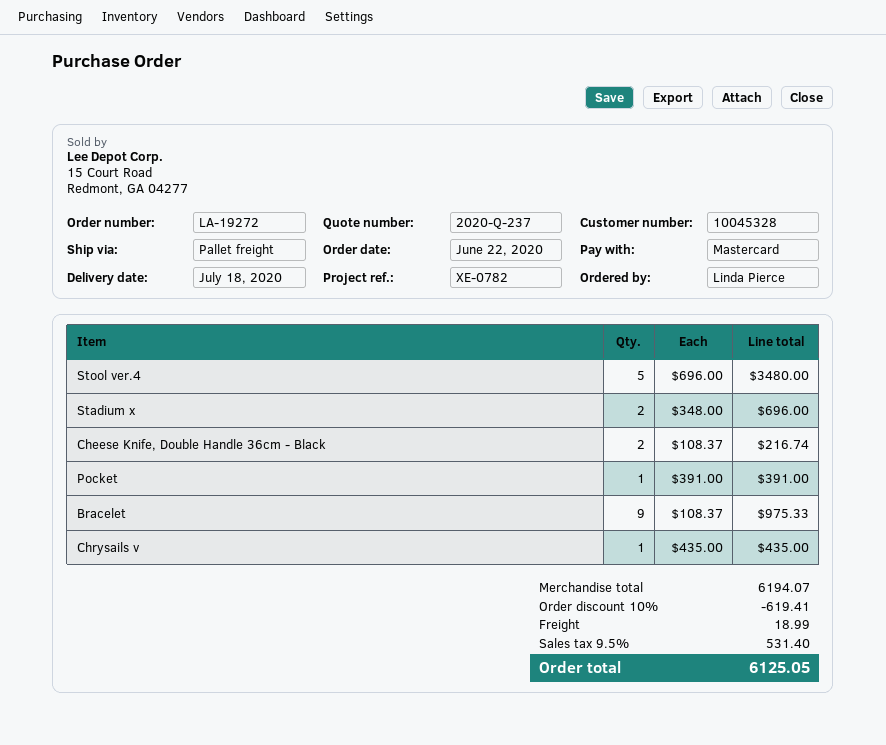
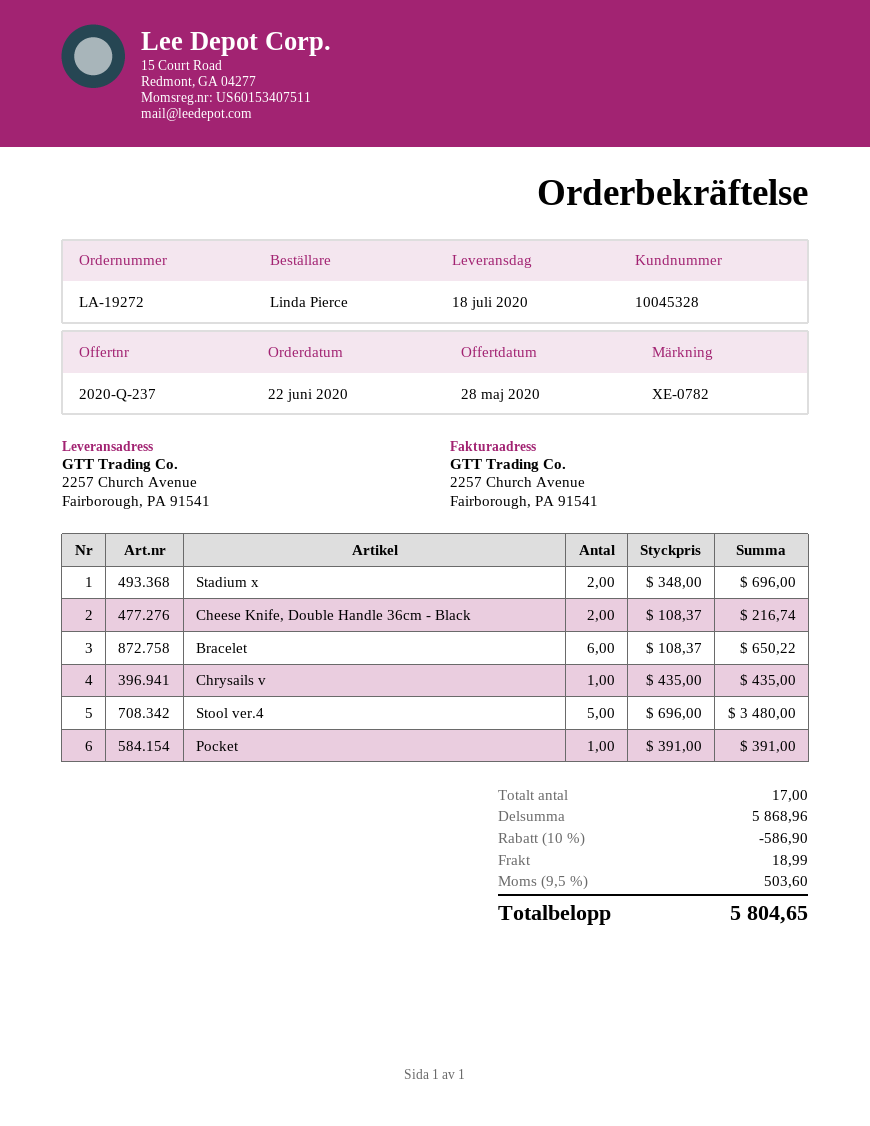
Bracelet: 9 x 108.37 = 975.33 -> 6 x 108.37 = 650.22
subtotal: 6194.07 -> 5868.96
discount: 10% = 619.41 -> 10% = 586.90
tax: 9.5% = 531.40 -> 9.5% = 503.60
total: 6125.05 -> 5804.65

